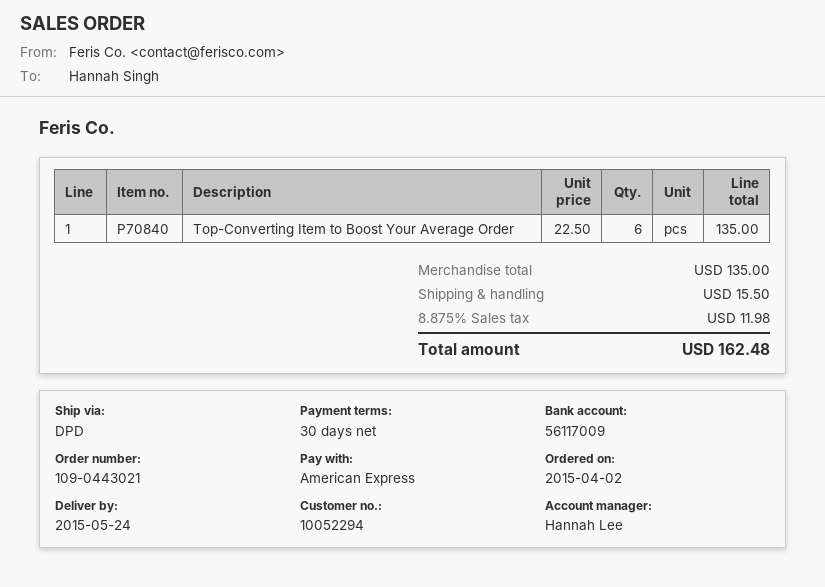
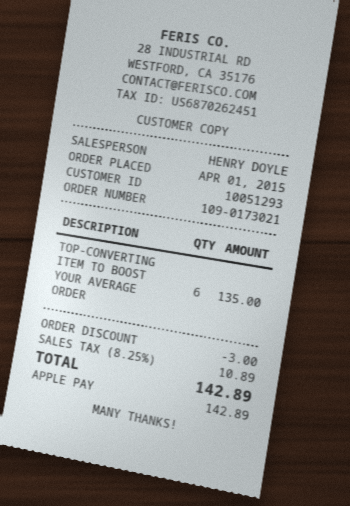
order number: 109-0443021 -> 109-0173021
order date: 2015-04-02 -> 2015-04-01
customer number: 10052294 -> 10051293
sales rep: Hannah Lee -> HENRY DOYLE
payment method: American Express -> Apple Pay
discount: none -> 3.00
shipping: 15.50 -> none
tax: 8.875% = 11.98 -> 8.25% = 10.89
total: 162.48 -> 142.89

